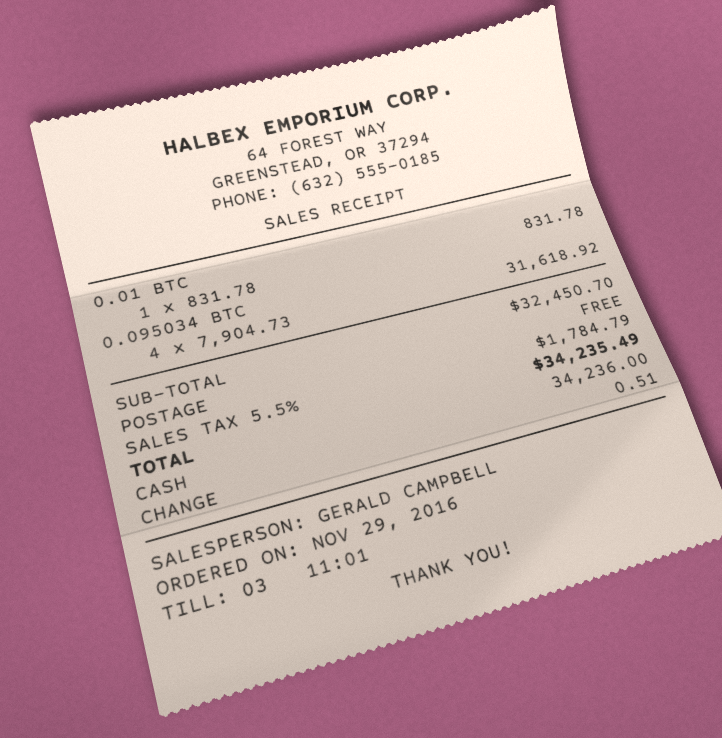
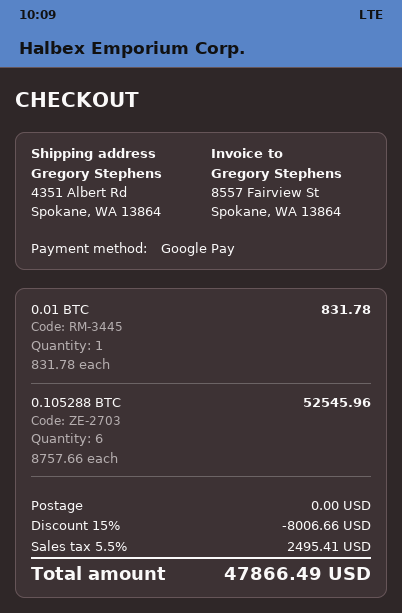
payment method: cash -> Google Pay
0.095034 BTC: 4 x 7904.73 = 31618.92 -> none
0.105288 BTC: none -> 6 x 8757.66 = 52545.96
discount: none -> 15% = 8006.66
tax: 5.5% = 1784.79 -> 5.5% = 2495.41
total: 34235.49 -> 47866.49

